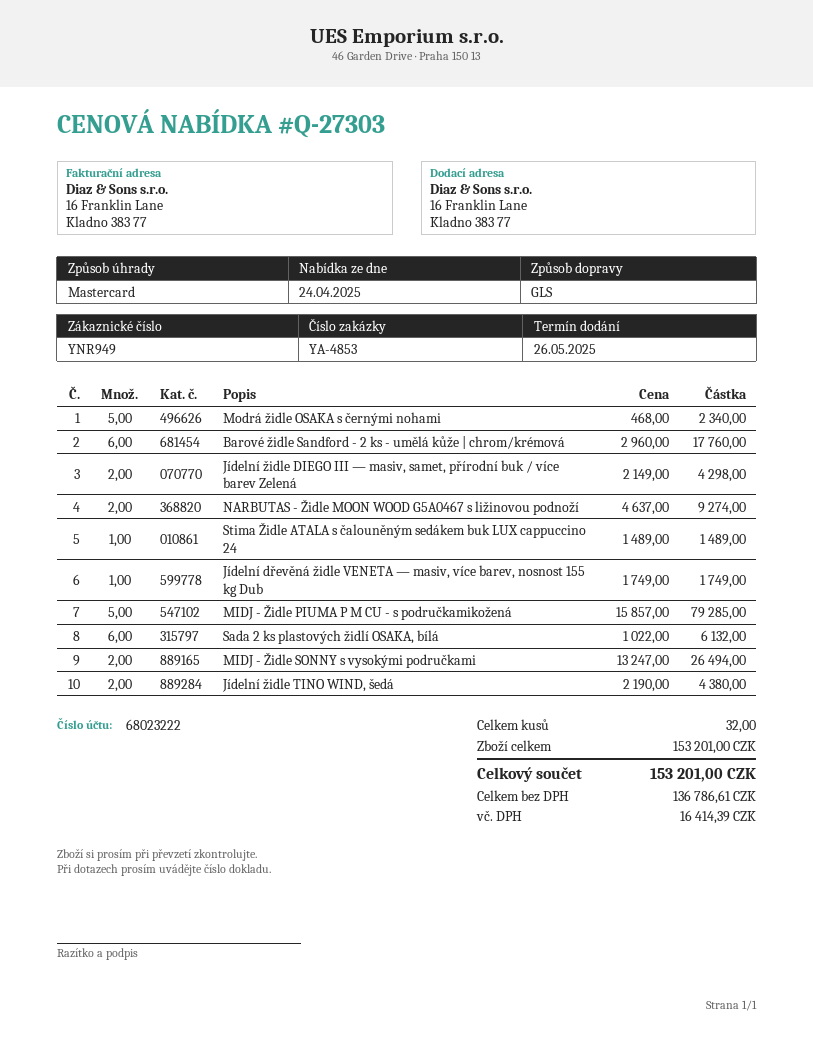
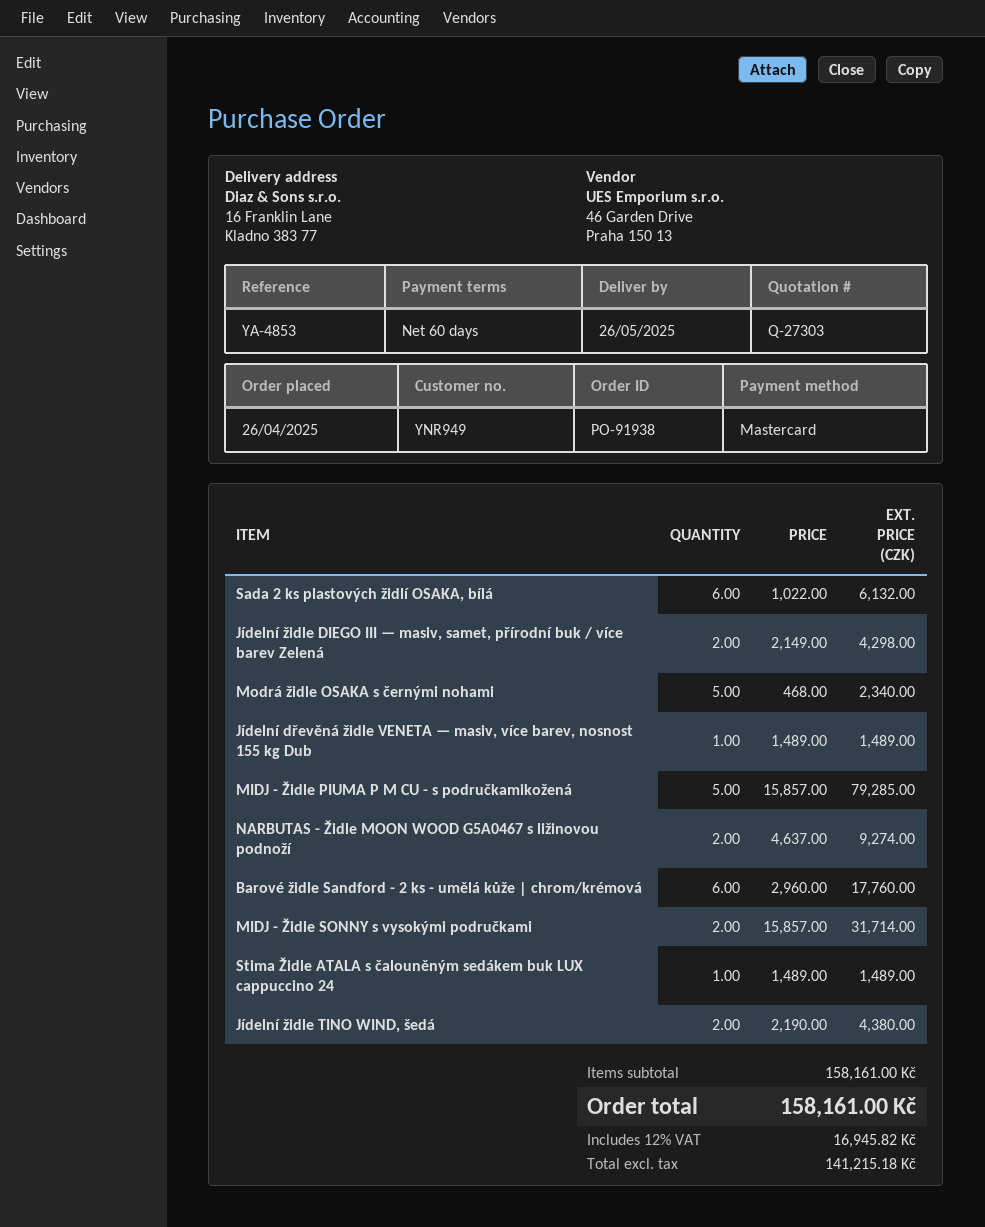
Jídelní dřevěná židle VENETA — masiv, více barev, nosnost 155 kg Dub: 1 x 1749.00 = 1749.00 -> 1 x 1489.00 = 1489.00
MIDJ - Židle SONNY s vysokými područkami: 2 x 13247.00 = 26494.00 -> 2 x 15857.00 = 31714.00
subtotal: 153201.00 -> 158161.00
net: 136786.61 -> 141215.18
tax: 16414.39 -> 16945.82
total: 153201.00 -> 158161.00

